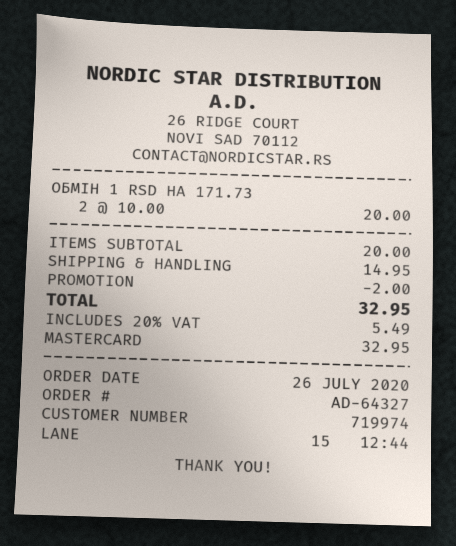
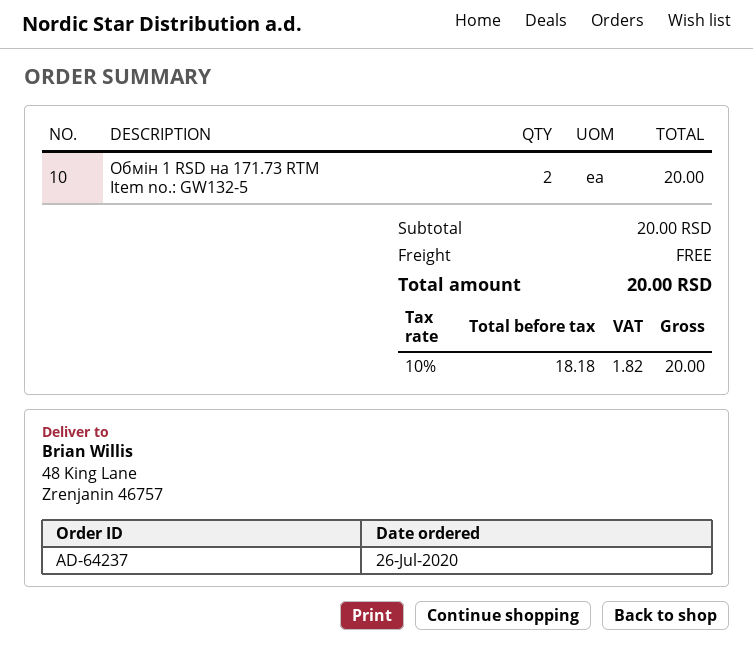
order number: AD-64327 -> AD-64237
discount: 2.00 -> none
shipping: 14.95 -> 0.00
tax: 20% = 5.49 -> 10% = 1.82
total: 32.95 -> 20.00

